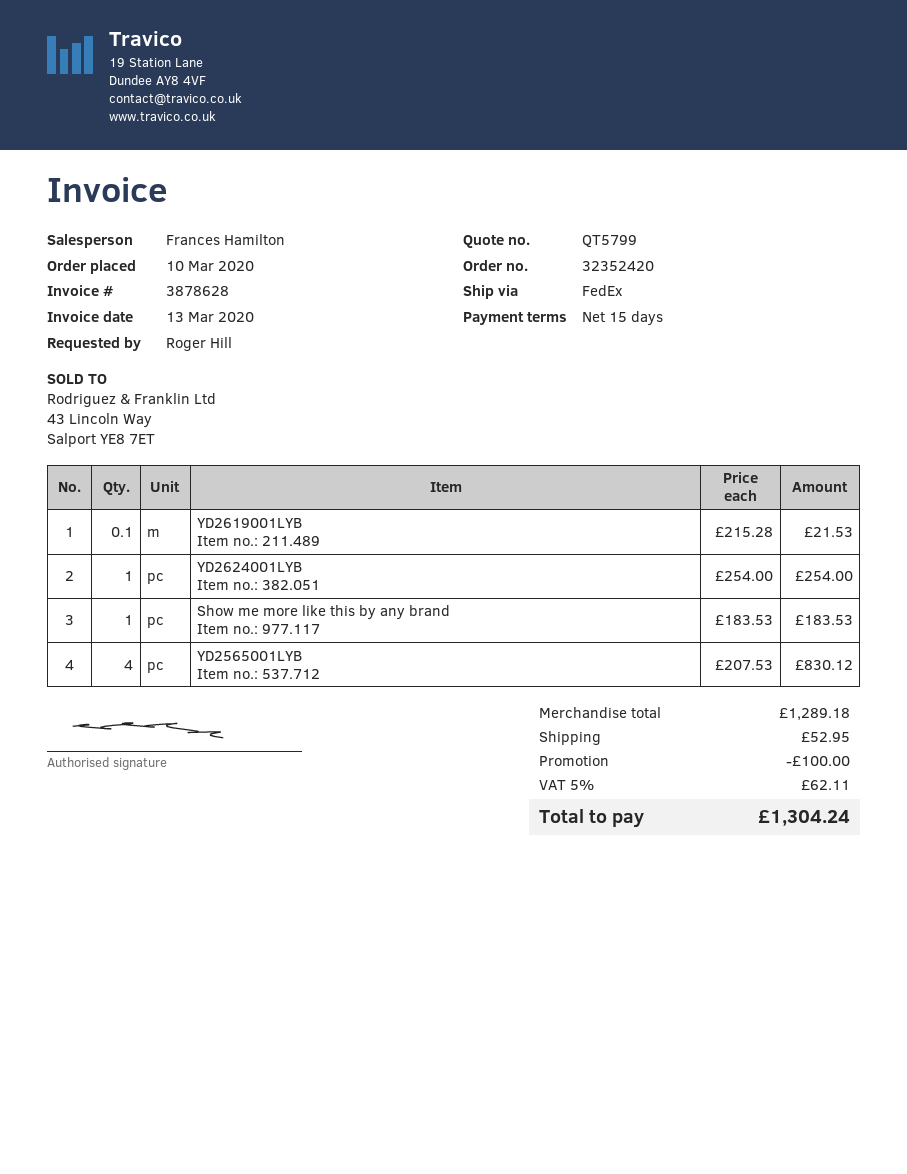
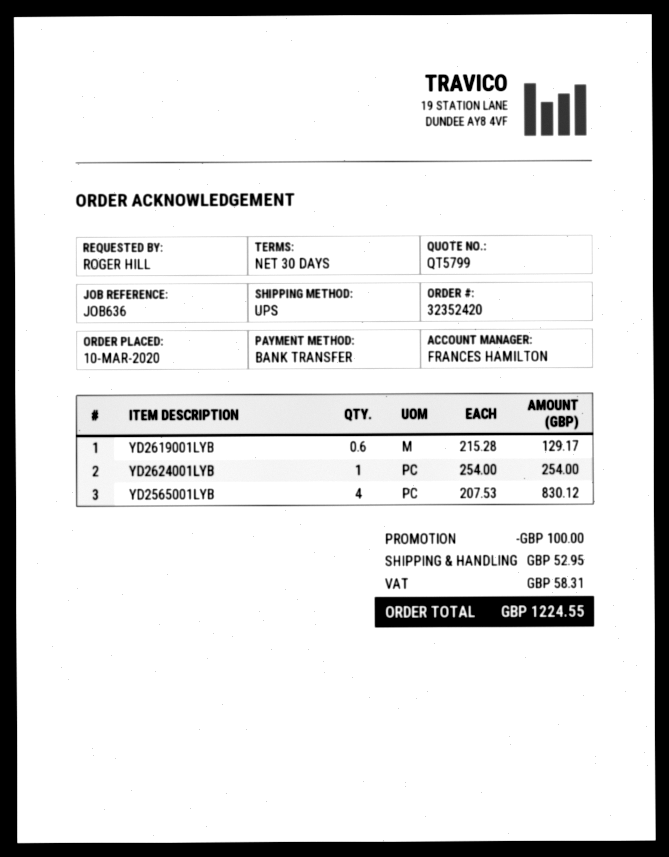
payment terms: 15 days -> 30 days
shipping method: FedEx -> UPS
YD2619001LYB: 0.1 x 215.28 = 21.53 -> 0.6 x 215.28 = 129.17
Show me more like this by any brand: 1 x 183.53 = 183.53 -> none
tax: 62.11 -> 58.31
total: 1304.24 -> 1224.55

